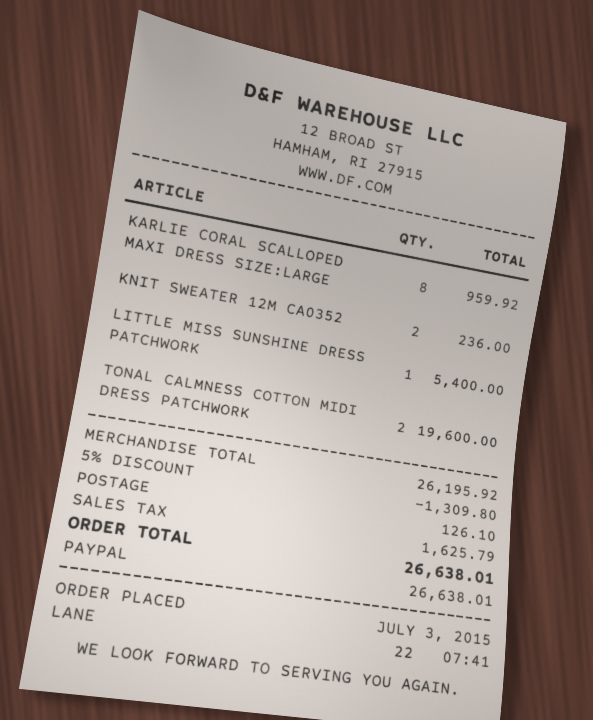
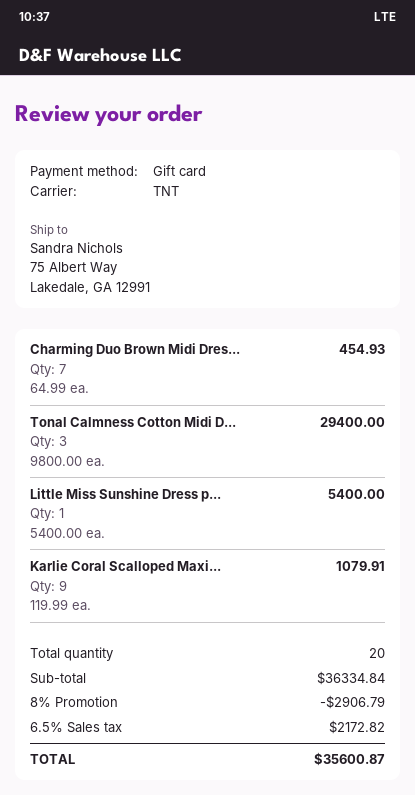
payment method: PayPal -> gift card
KARLIE CORAL SCALLOPED MAXI DRESS SIZE:LARGE: 8 for 959.92 -> 9 for 1079.91
KNIT SWEATER 12M CA0352: 2 for 236.00 -> none
TONAL CALMNESS COTTON MIDI DRESS PATCHWORK: 2 for 19600.00 -> 3 for 29400.00
Charming Duo Brown Midi Dres...: none -> 7 for 454.93
subtotal: 26195.92 -> 36334.84
discount: 5% = 1309.80 -> 8% = 2906.79
shipping: 126.10 -> none
tax: 1625.79 -> 2172.82
total: 26638.01 -> 35600.87

